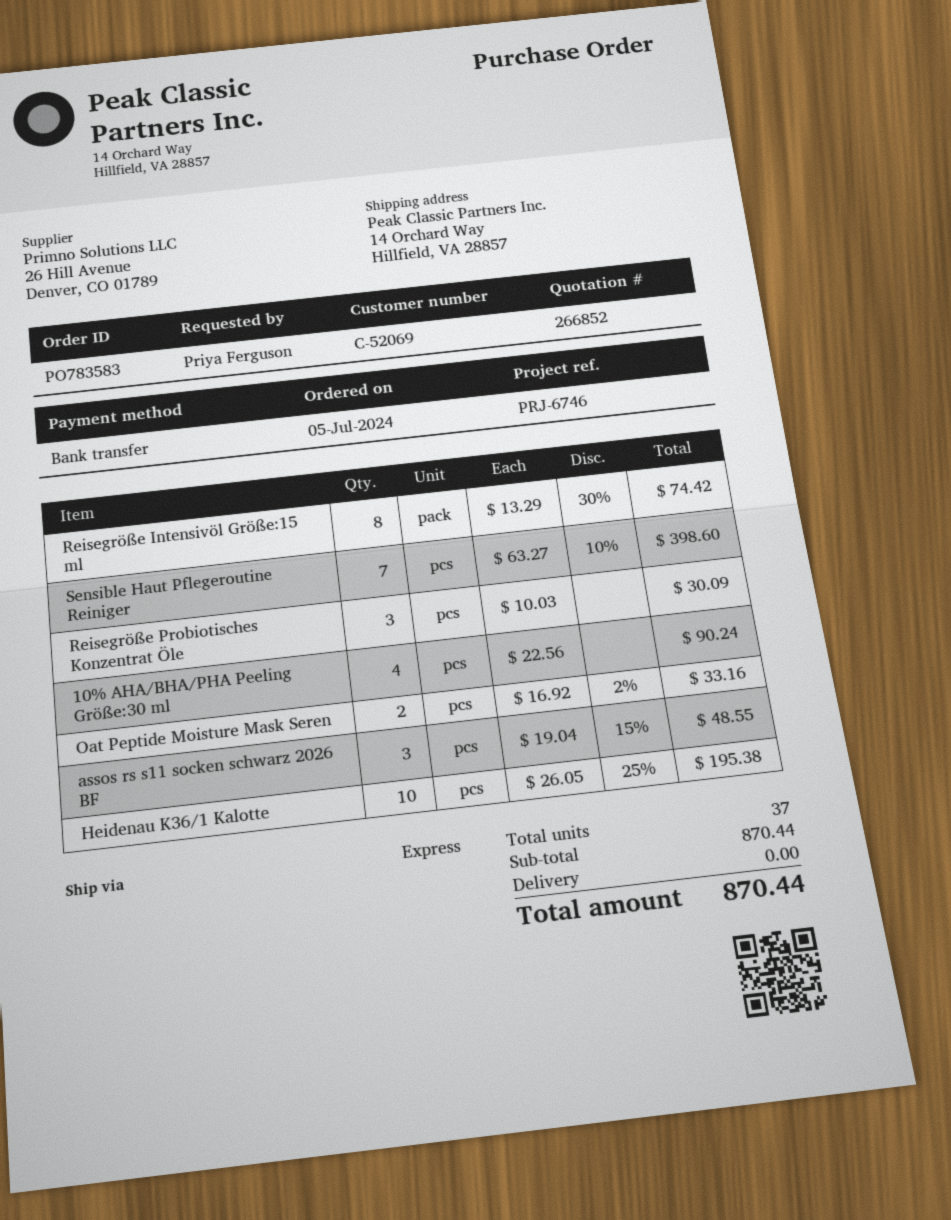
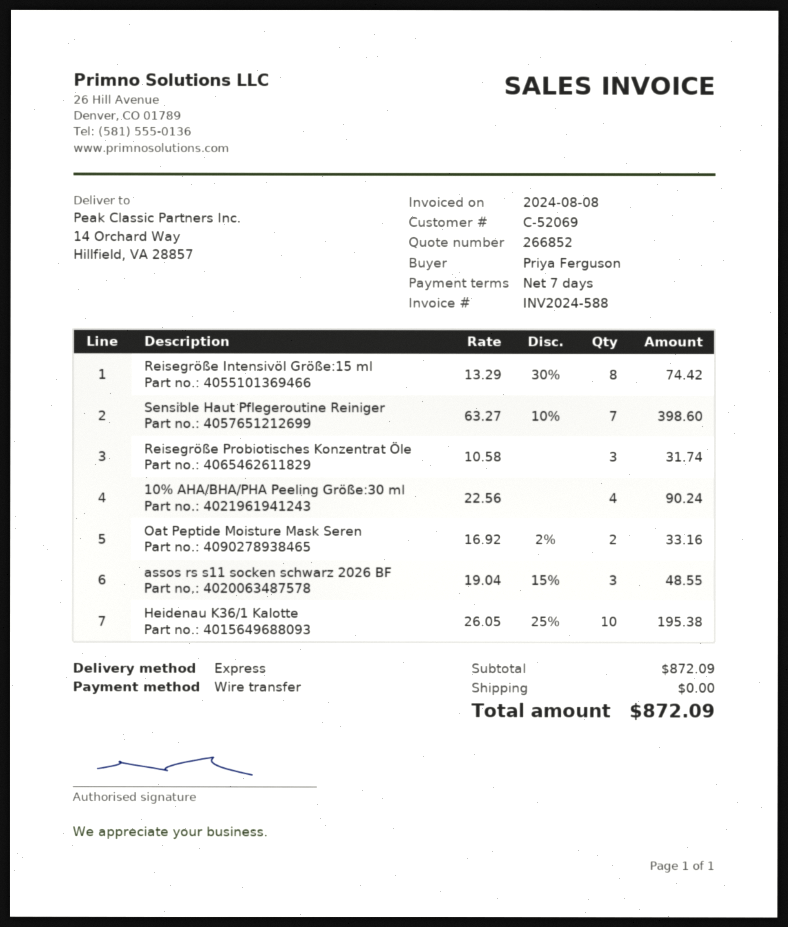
Reisegröße Probiotisches Konzentrat Öle: 3 x 10.03 = 30.09 -> 3 x 10.58 = 31.74
subtotal: 870.44 -> 872.09
total: 870.44 -> 872.09

